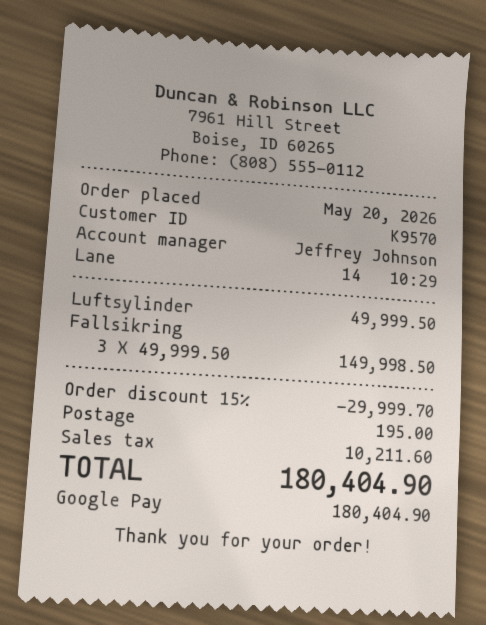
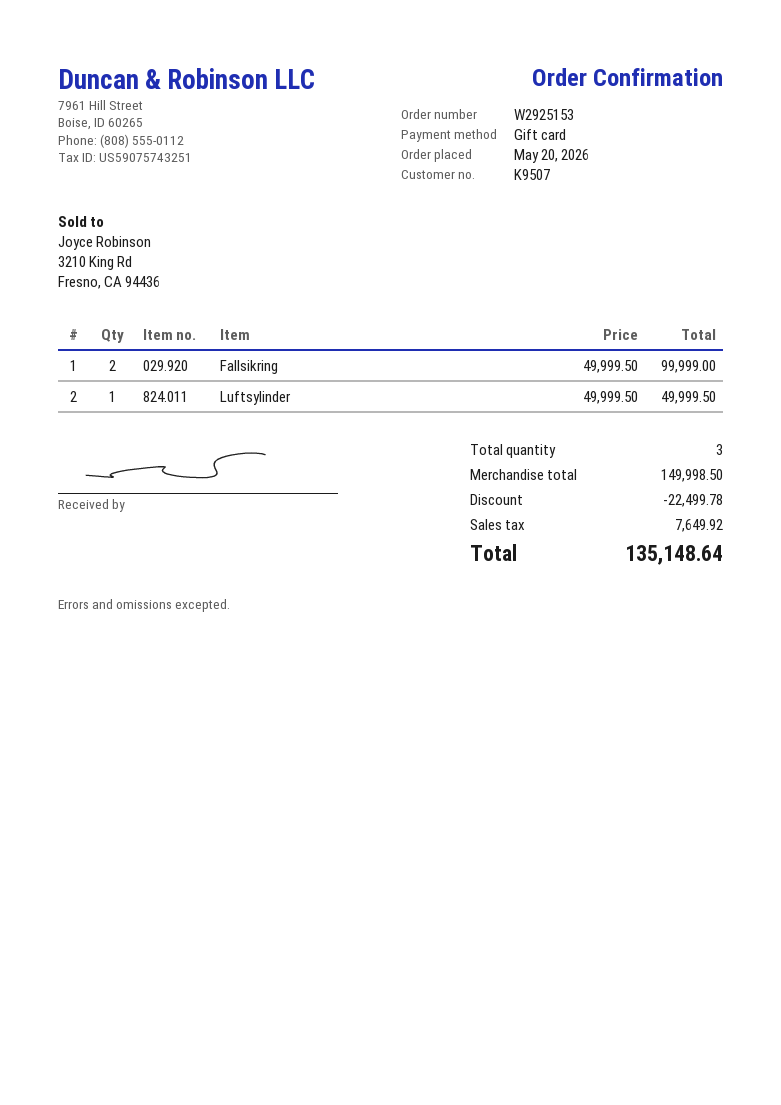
customer number: K9570 -> K9507
payment method: Google Pay -> gift card
Fallsikring: 3 x 49999.50 = 149998.50 -> 2 x 49999.50 = 99999.00
discount: 29999.70 -> 22499.78
shipping: 195.00 -> none
tax: 10211.60 -> 7649.92
total: 180404.90 -> 135148.64

